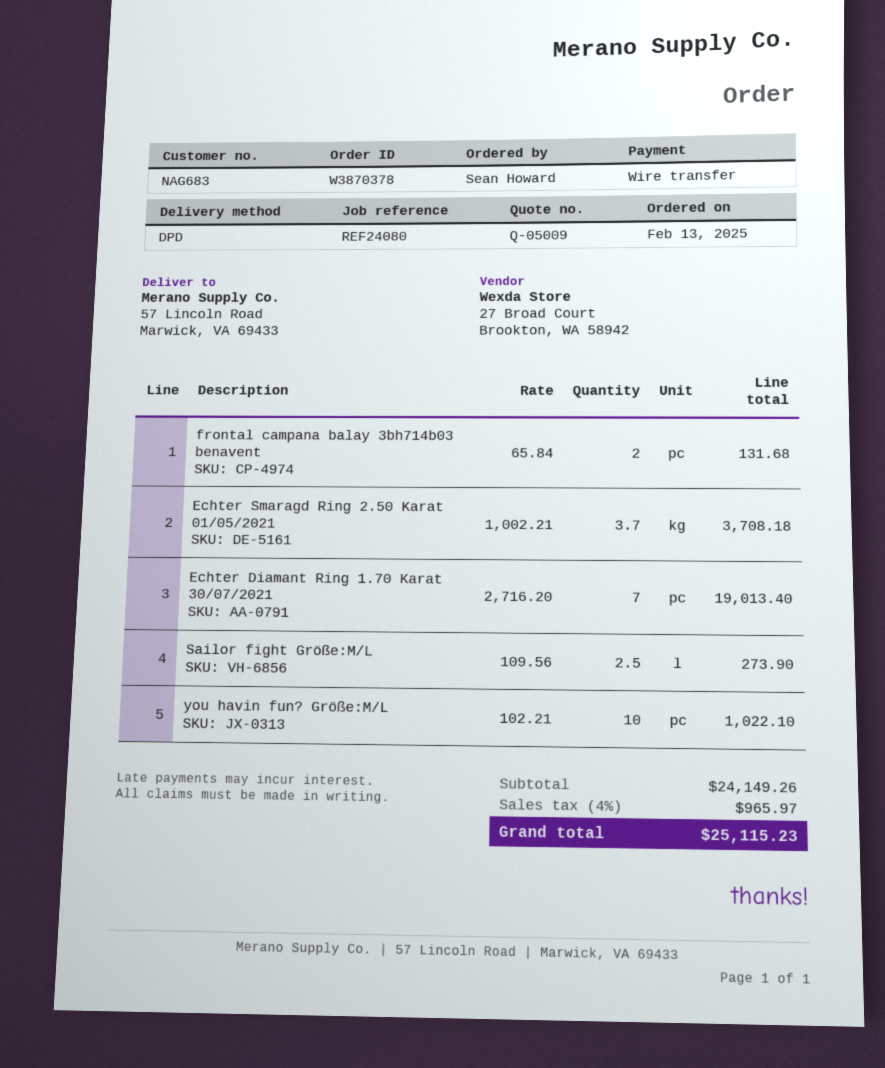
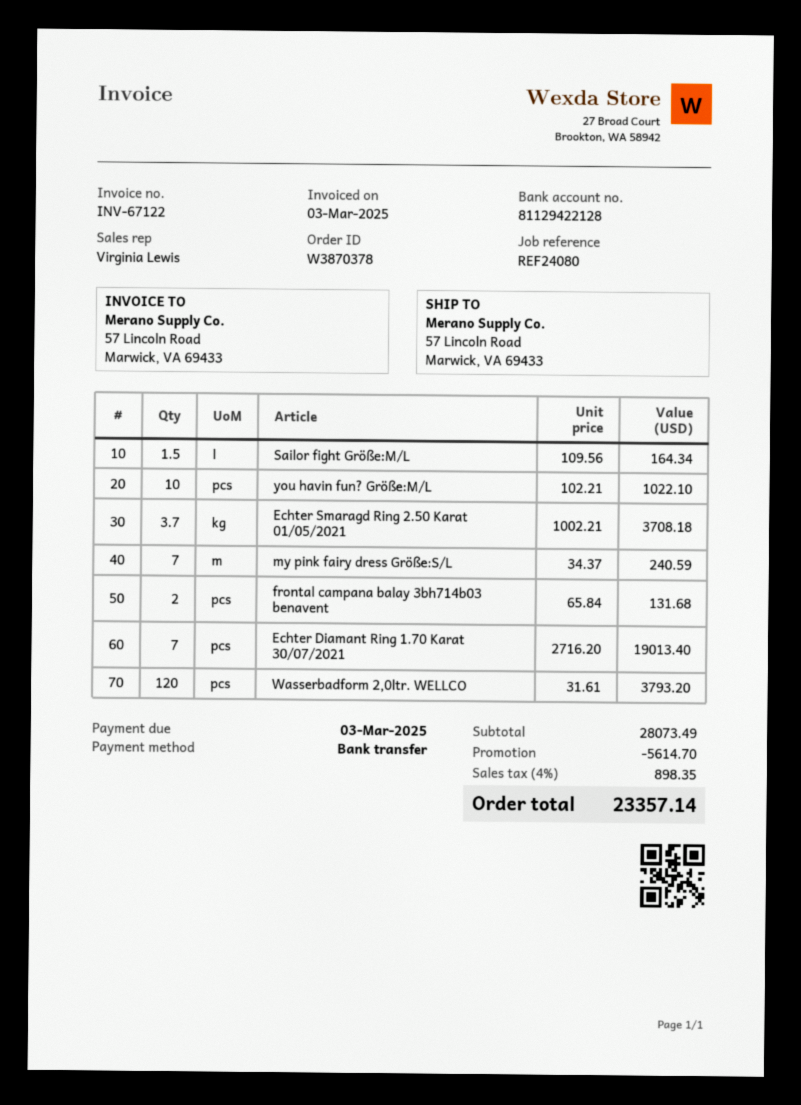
Sailor fight Größe:M/L: 2.5 x 109.56 = 273.90 -> 1.5 x 109.56 = 164.34
my pink fairy dress Größe:S/L: none -> 7 x 34.37 = 240.59
Wasserbadform 2,0ltr. WELLCO: none -> 120 x 31.61 = 3793.20
subtotal: 24149.26 -> 28073.49
discount: none -> 5614.70
tax: 4% = 965.97 -> 4% = 898.35
total: 25115.23 -> 23357.14

